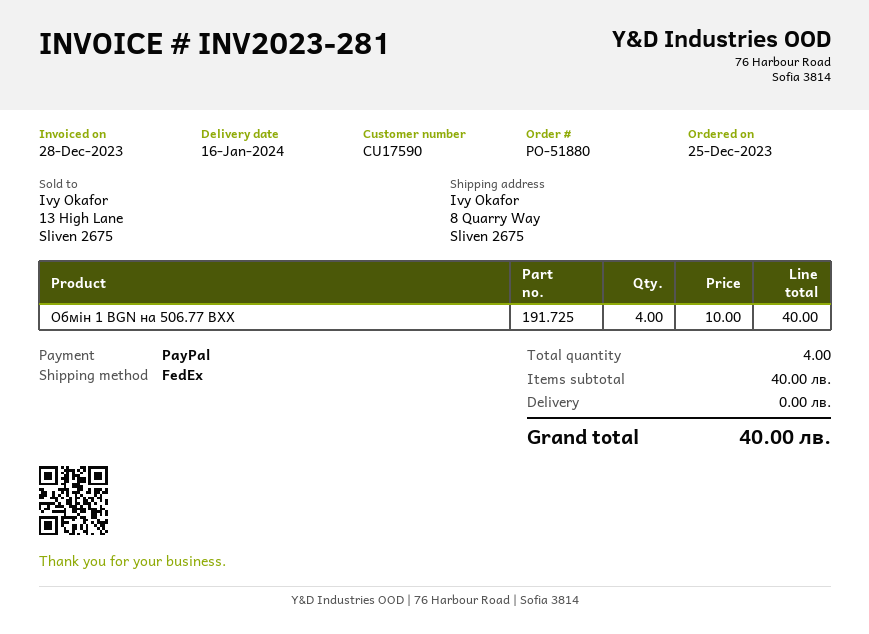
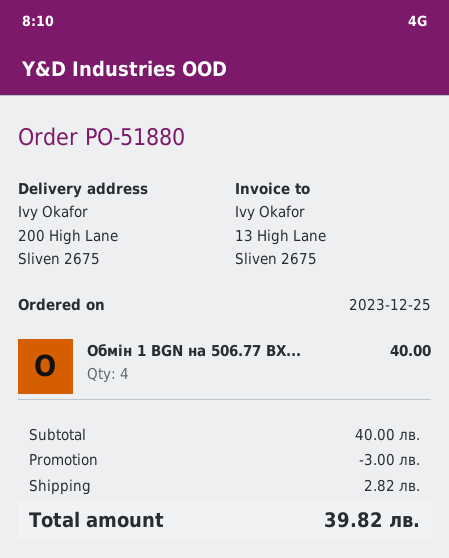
ship to: 8 Quarry Way, Sliven 2675 -> 200 High Lane, Sliven 2675
discount: none -> 3.00
shipping: 0.00 -> 2.82
total: 40.00 -> 39.82

